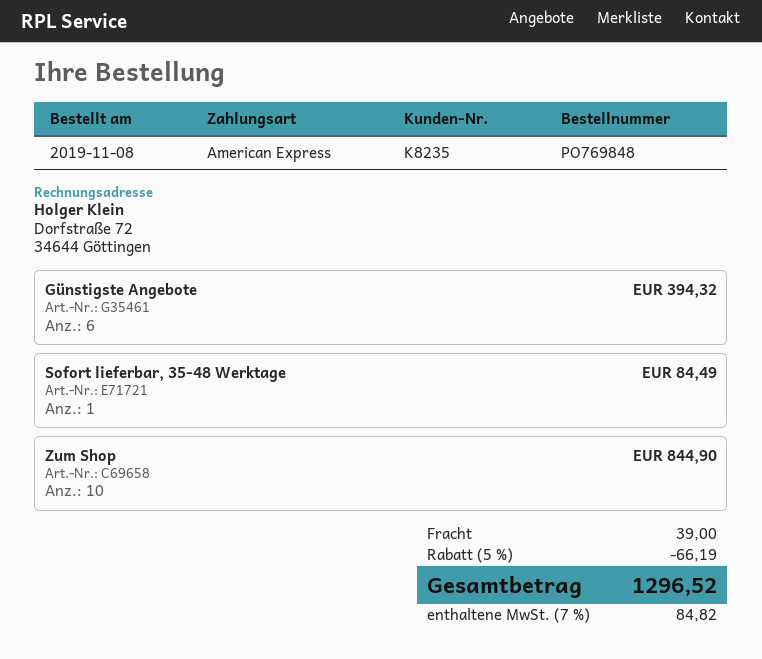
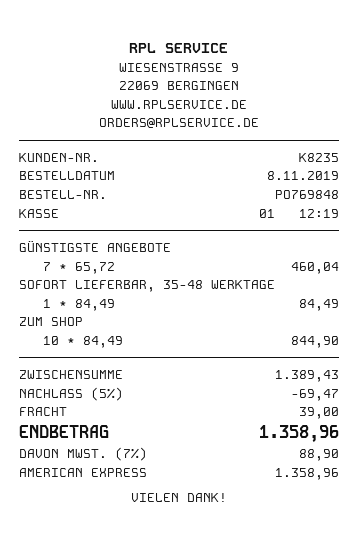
Günstigste Angebote: 6 for 394.32 -> 7 for 460.04
discount: 5% = 66.19 -> 5% = 69.47
tax: 7% = 84.82 -> 7% = 88.90
total: 1296.52 -> 1358.96

